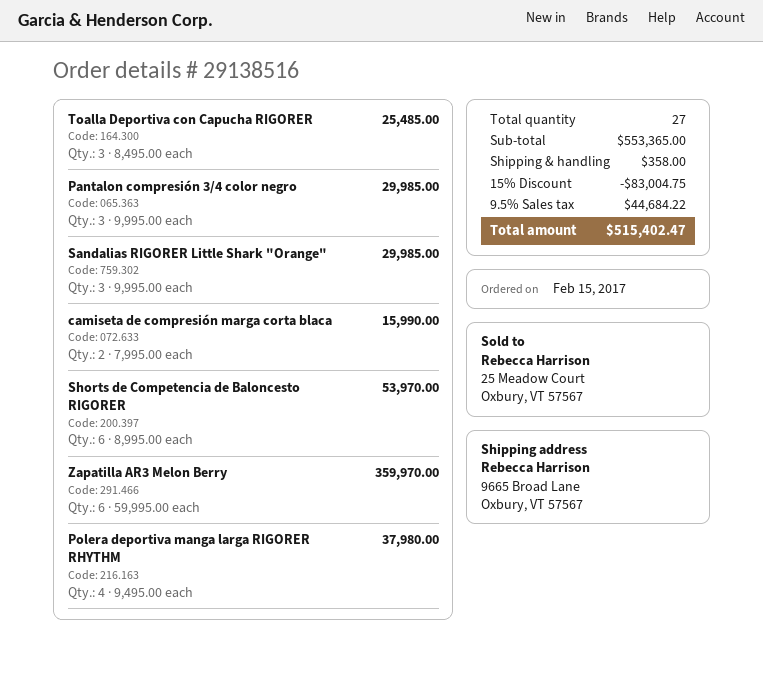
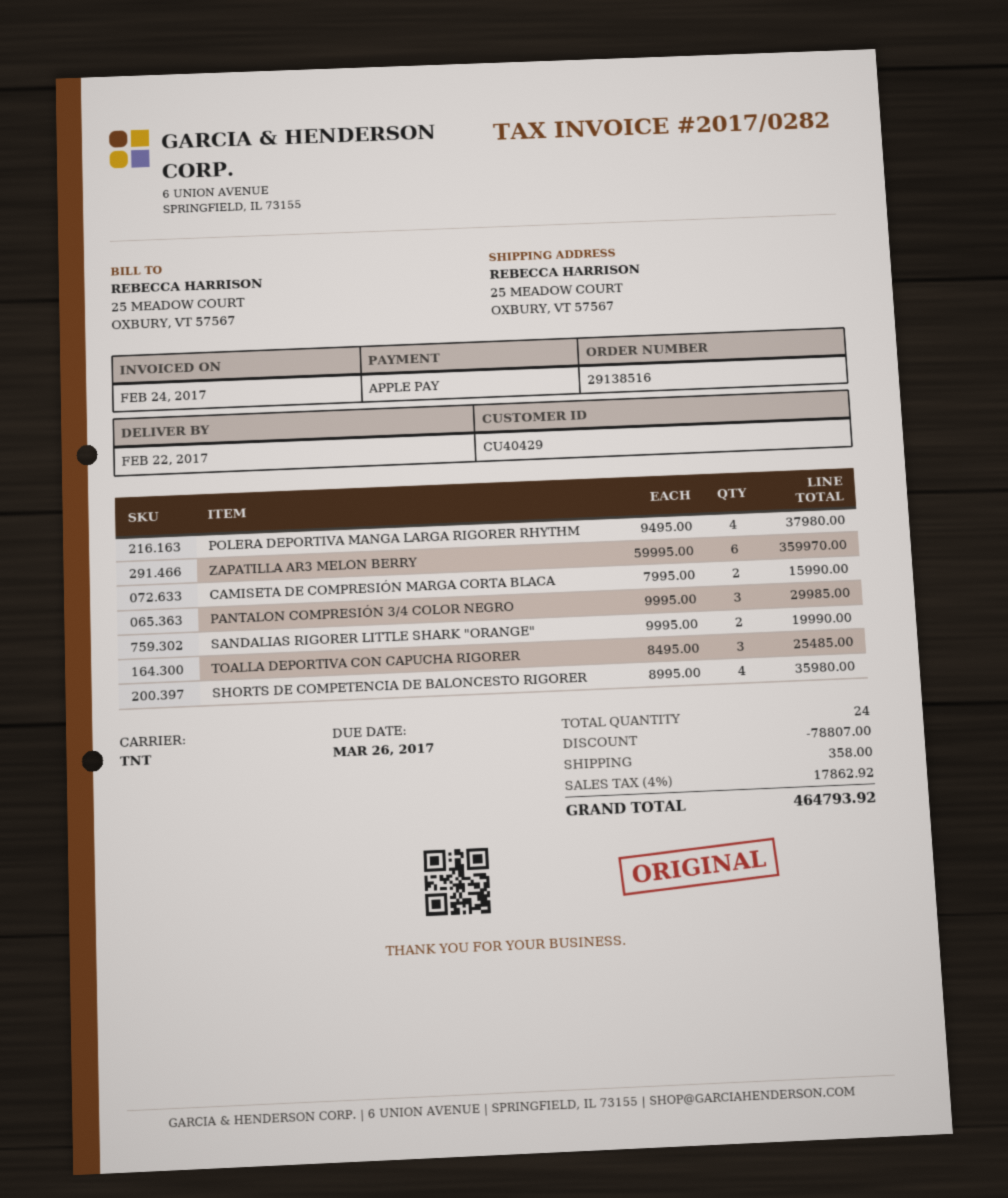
ship to: 9665 Broad Lane, Oxbury, VT 57567 -> 25 MEADOW COURT, OXBURY, VT 57567
Sandalias RIGORER Little Shark "Orange": 3 x 9995.00 = 29985.00 -> 2 x 9995.00 = 19990.00
Shorts de Competencia de Baloncesto RIGORER: 6 x 8995.00 = 53970.00 -> 4 x 8995.00 = 35980.00
total quantity: 27 -> 24
discount: 83004.75 -> 78807.00
tax: 9.5% = 44684.22 -> 4% = 17862.92
total: 515402.47 -> 464793.92

